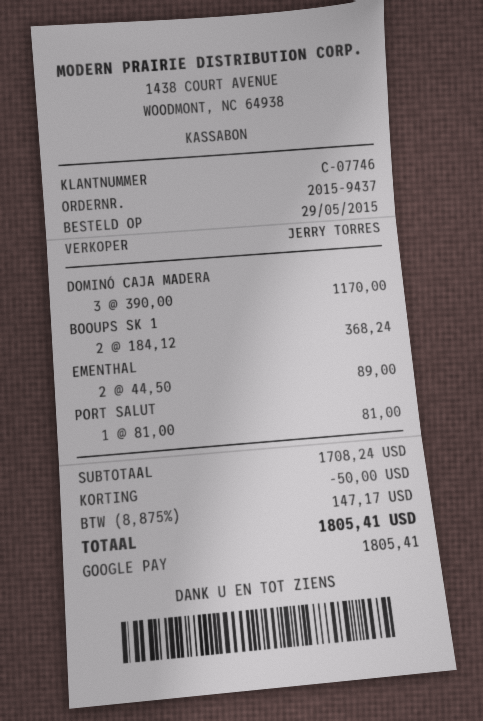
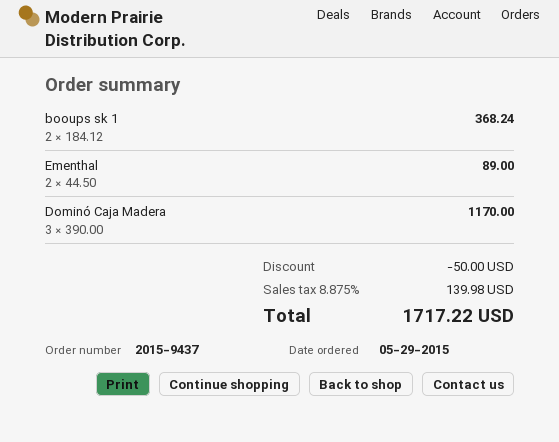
PORT SALUT: 1 x 81.00 = 81.00 -> none
tax: 8.875% = 147.17 -> 8.875% = 139.98
total: 1805.41 -> 1717.22

